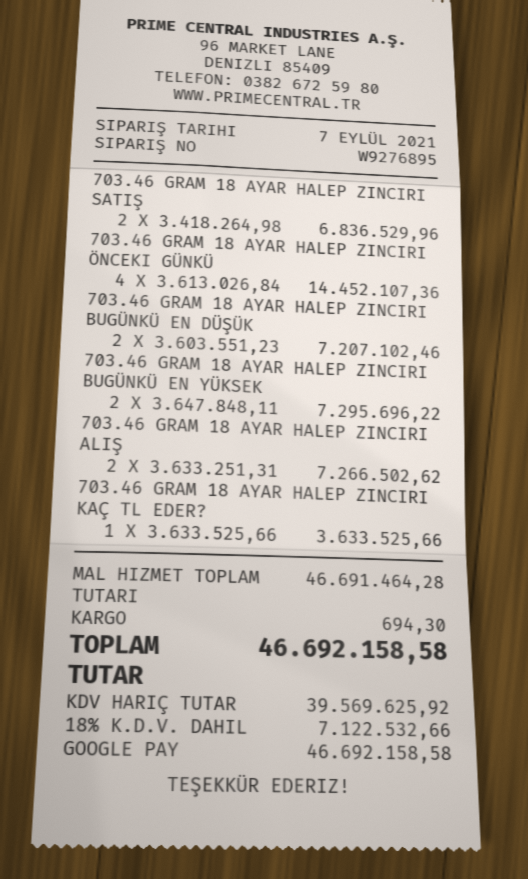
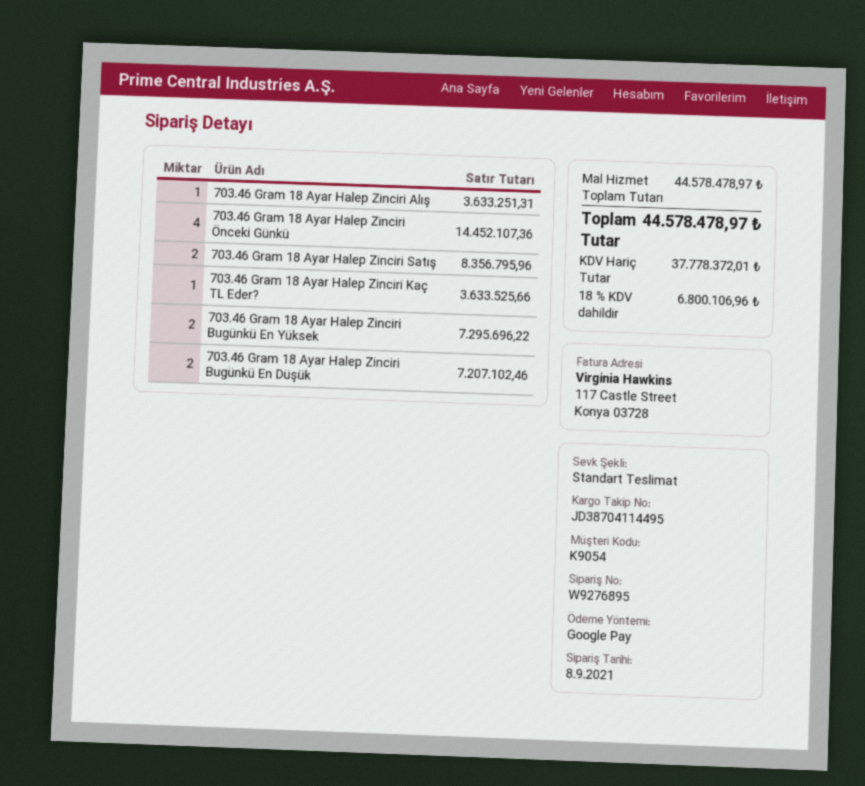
order date: 2021-09-07 -> 2021-09-08
703.46 GRAM 18 AYAR HALEP ZINCIRI SATIŞ: 2 for 6836529.96 -> 2 for 8356795.96
703.46 GRAM 18 AYAR HALEP ZINCIRI ALIŞ: 2 for 7266502.62 -> 1 for 3633251.31
subtotal: 46691464.28 -> 44578478.97
shipping: 694.30 -> none
net: 39569625.92 -> 37778372.01
tax: 18% = 7122532.66 -> 18% = 6800106.96
total: 46692158.58 -> 44578478.97

